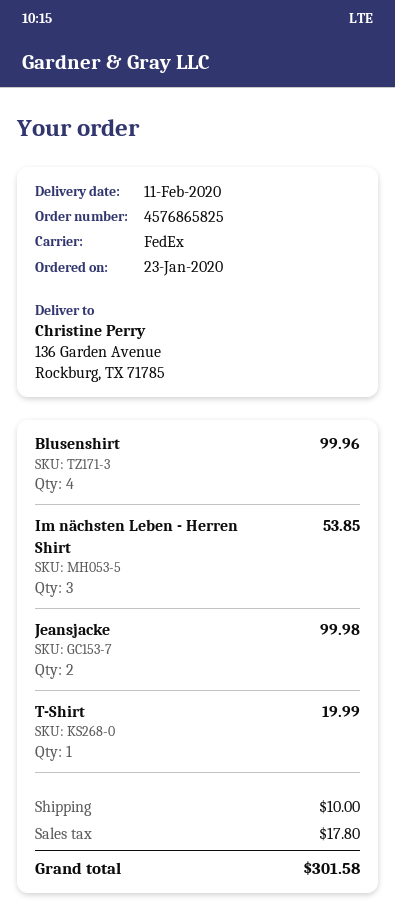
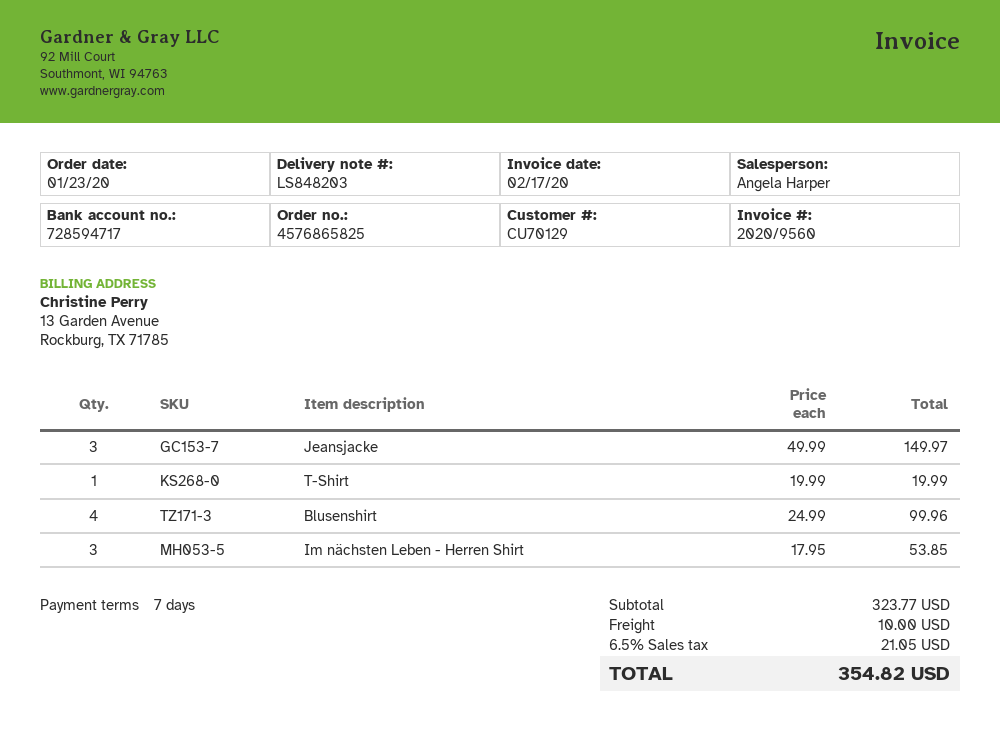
Jeansjacke: 2 for 99.98 -> 3 for 149.97
tax: 17.80 -> 21.05
total: 301.58 -> 354.82

